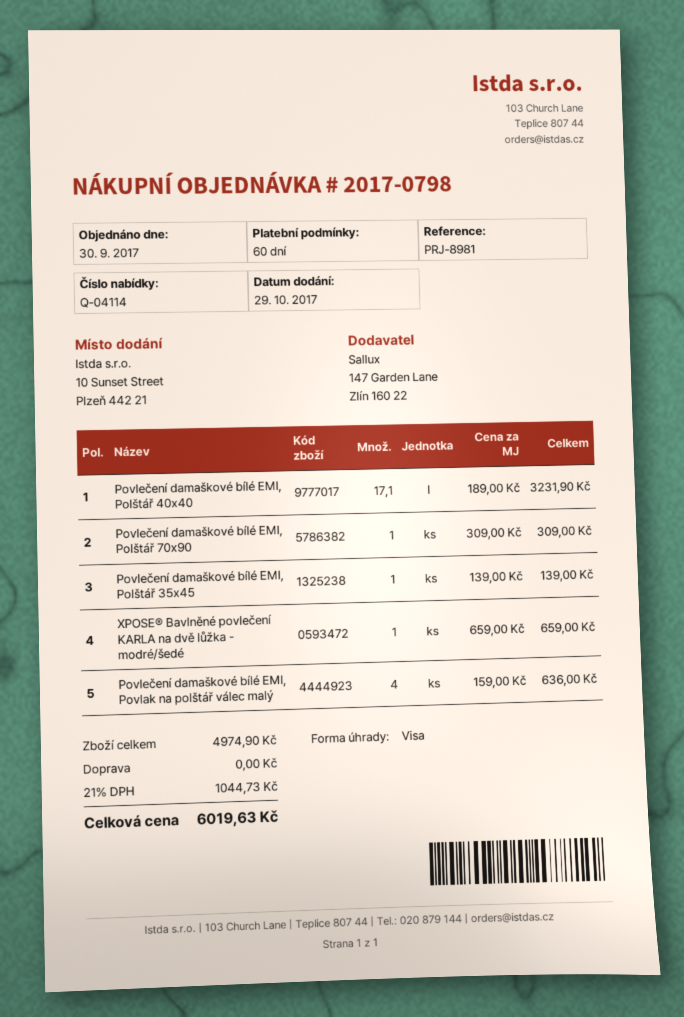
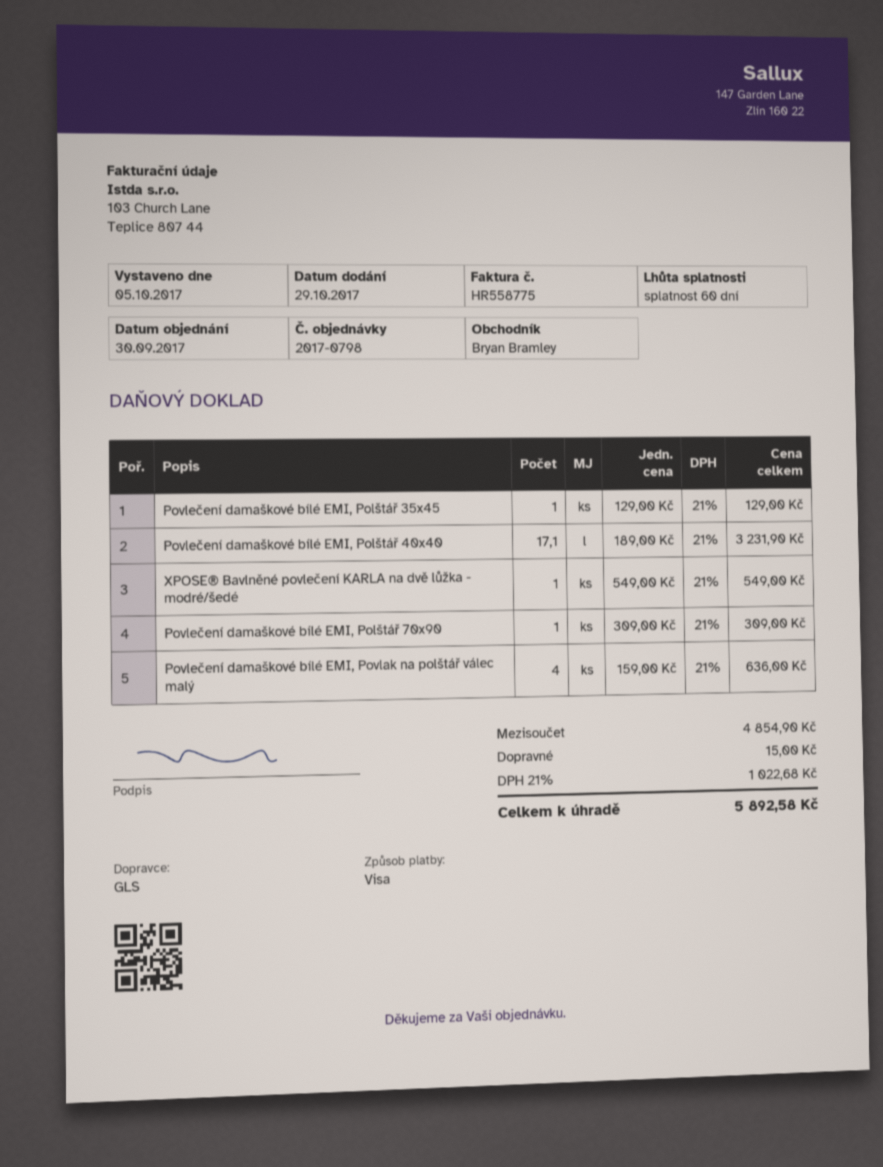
Povlečení damaškové bílé EMI, Polštář 35x45: 1 x 139.00 = 139.00 -> 1 x 129.00 = 129.00
XPOSE® Bavlněné povlečení KARLA na dvě lůžka - modré/šedé: 1 x 659.00 = 659.00 -> 1 x 549.00 = 549.00
subtotal: 4974.90 -> 4854.90
shipping: 0.00 -> 15.00
tax: 21% = 1044.73 -> 21% = 1022.68
total: 6019.63 -> 5892.58

